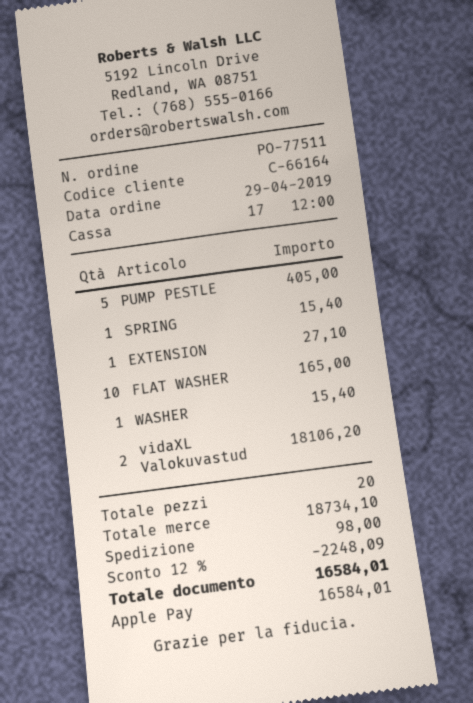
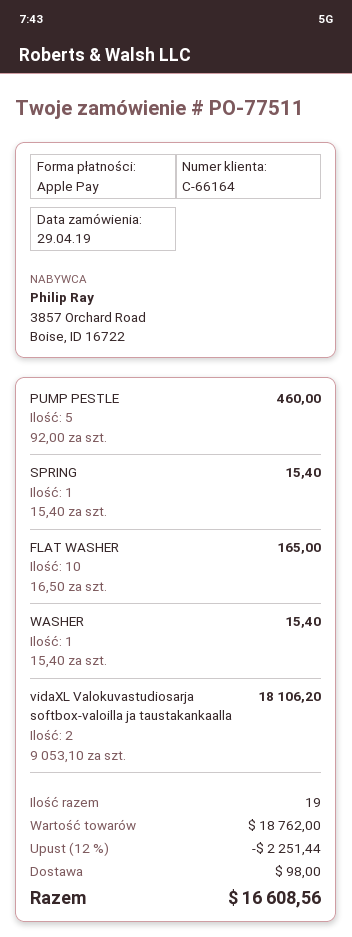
PUMP PESTLE: 5 for 405.00 -> 5 for 460.00
EXTENSION: 1 for 27.10 -> none
total quantity: 20 -> 19
subtotal: 18734.10 -> 18762.00
discount: 12% = 2248.09 -> 12% = 2251.44
total: 16584.01 -> 16608.56

